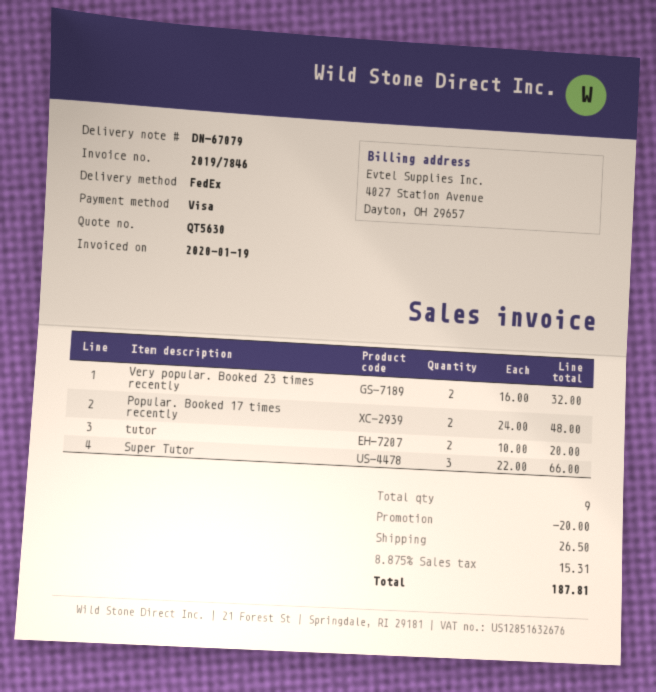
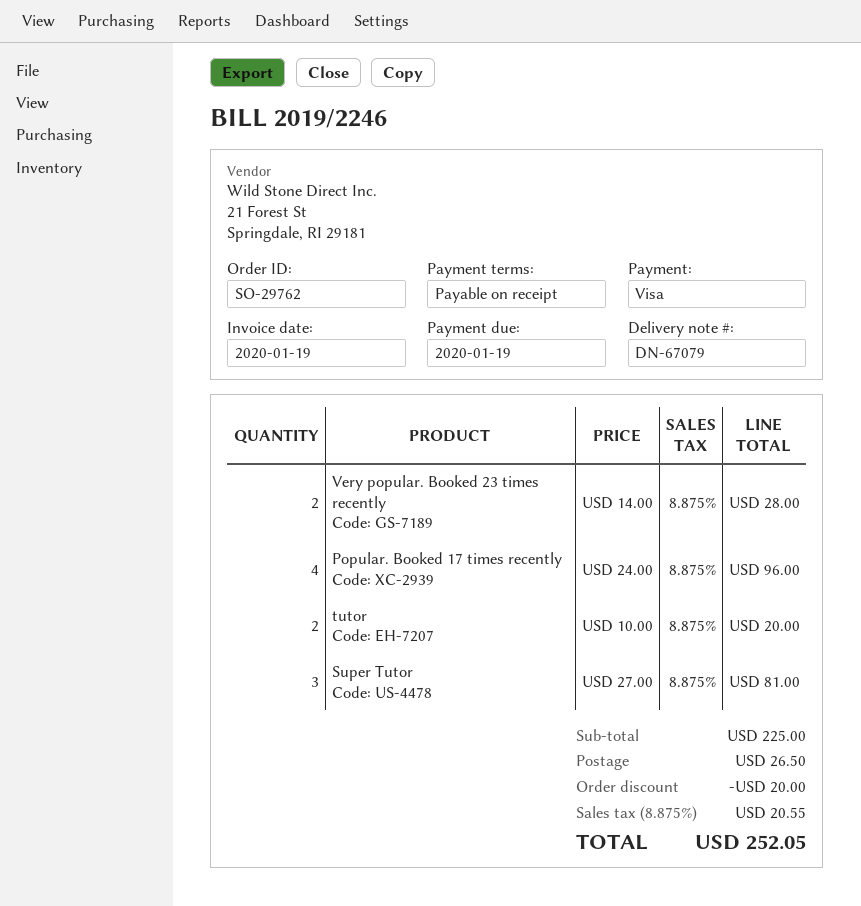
invoice number: 2019/7846 -> 2019/2246
Very popular. Booked 23 times recently: 2 x 16.00 = 32.00 -> 2 x 14.00 = 28.00
Popular. Booked 17 times recently: 2 x 24.00 = 48.00 -> 4 x 24.00 = 96.00
Super Tutor: 3 x 22.00 = 66.00 -> 3 x 27.00 = 81.00
tax: 8.875% = 15.31 -> 8.875% = 20.55
total: 187.81 -> 252.05

